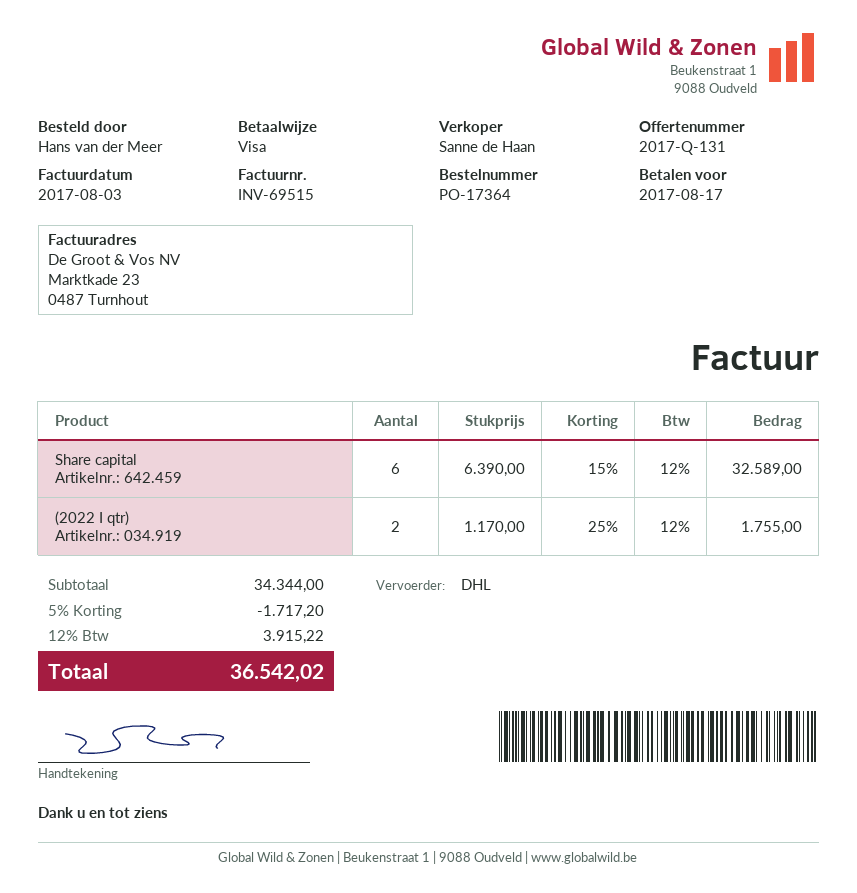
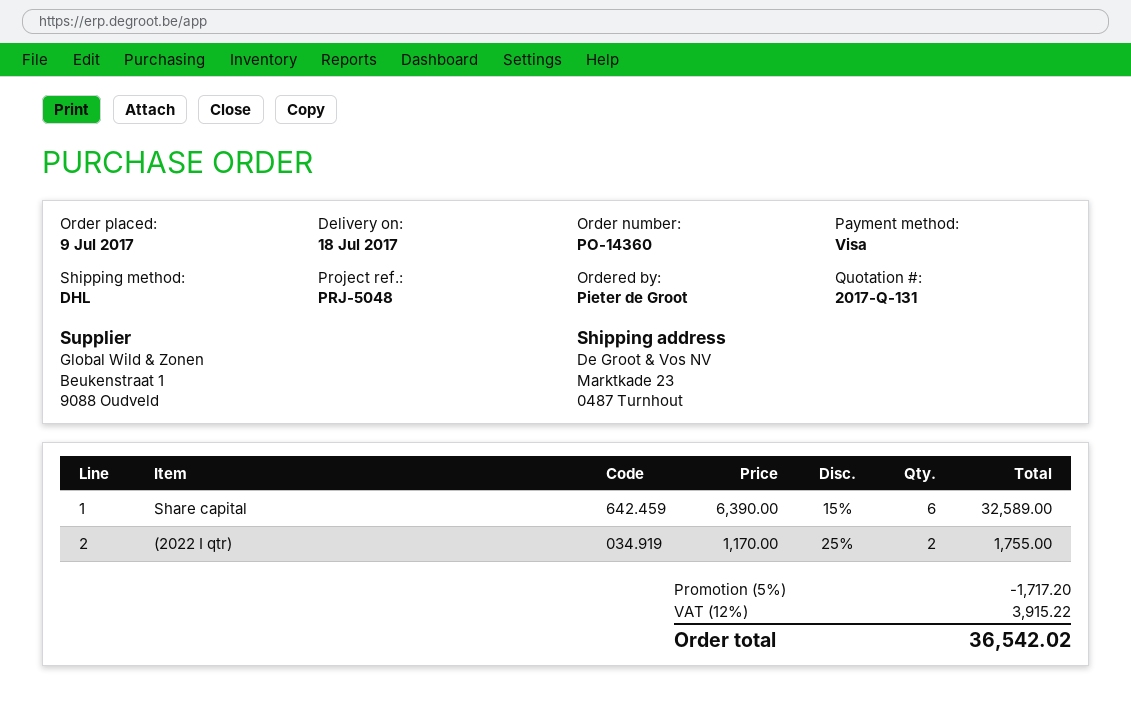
order number: PO-17364 -> PO-14360
ordered by: Hans van der Meer -> Pieter de Groot

